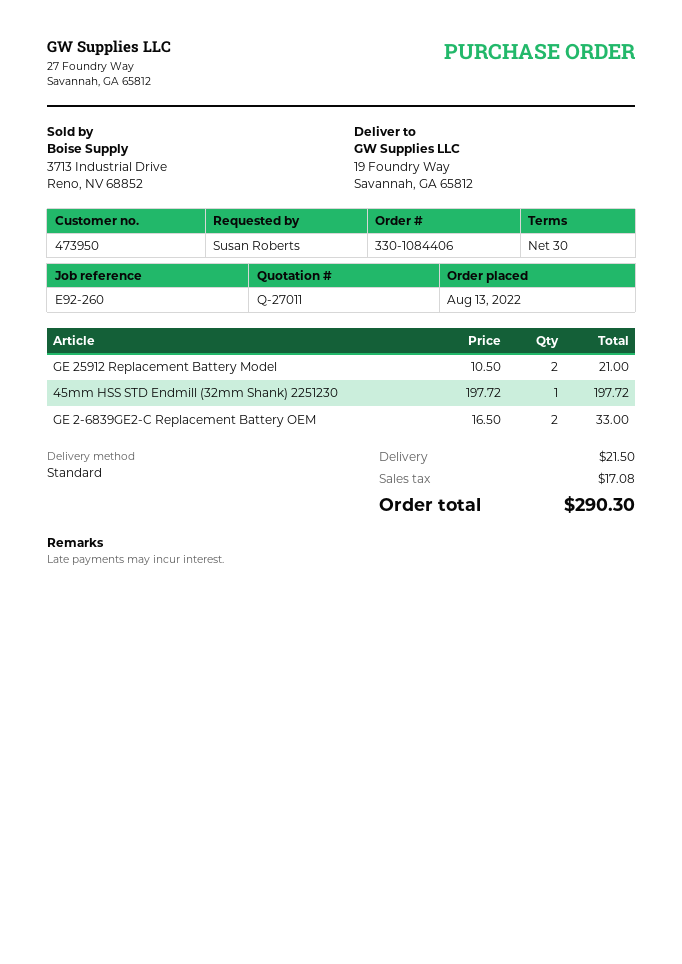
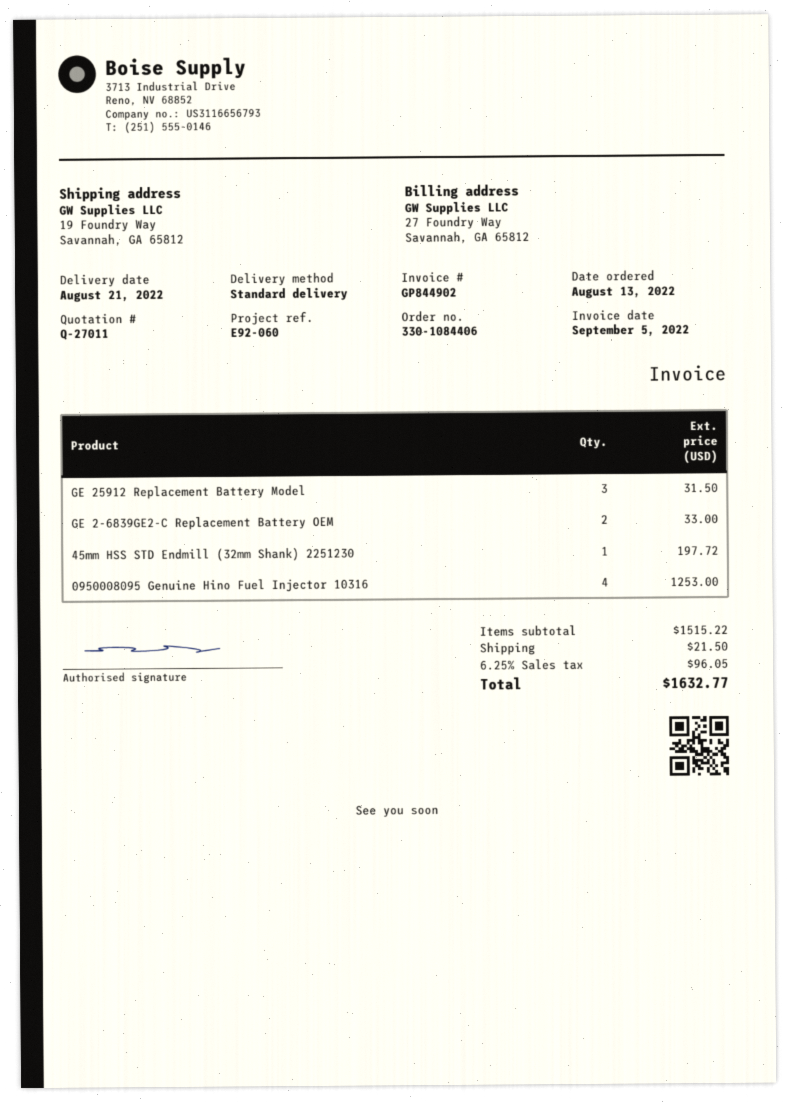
reference: E92-260 -> E92-060
GE 25912 Replacement Battery Model: 2 for 21.00 -> 3 for 31.50
0950008095 Genuine Hino Fuel Injector 10316: none -> 4 for 1253.00
tax: 17.08 -> 96.05
total: 290.30 -> 1632.77

